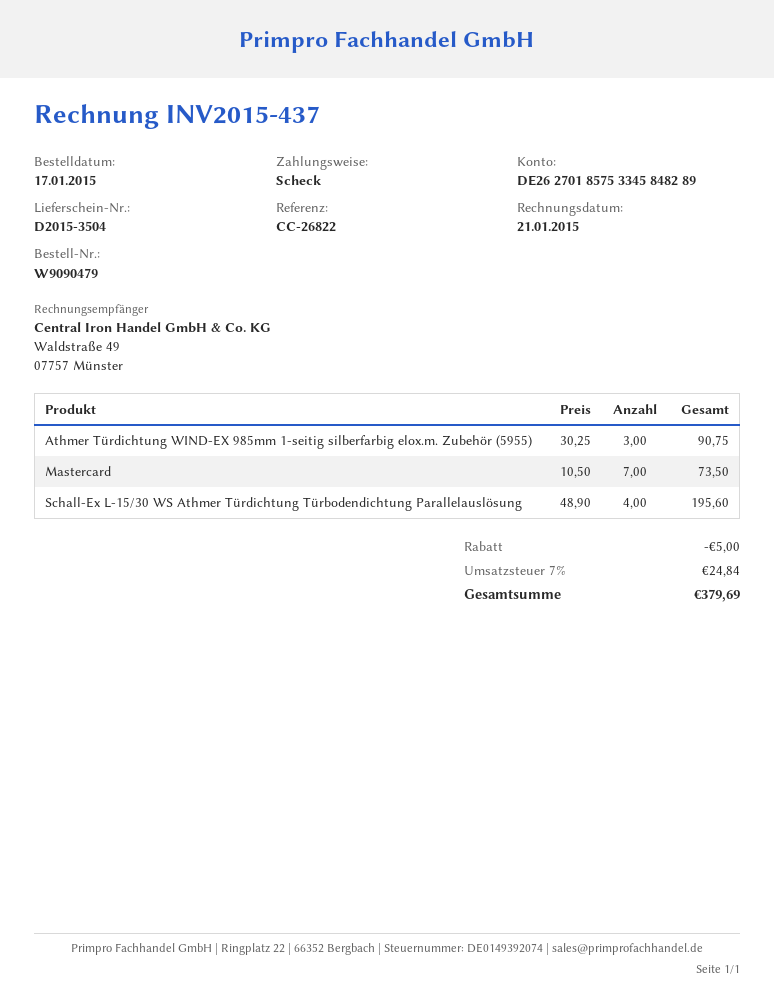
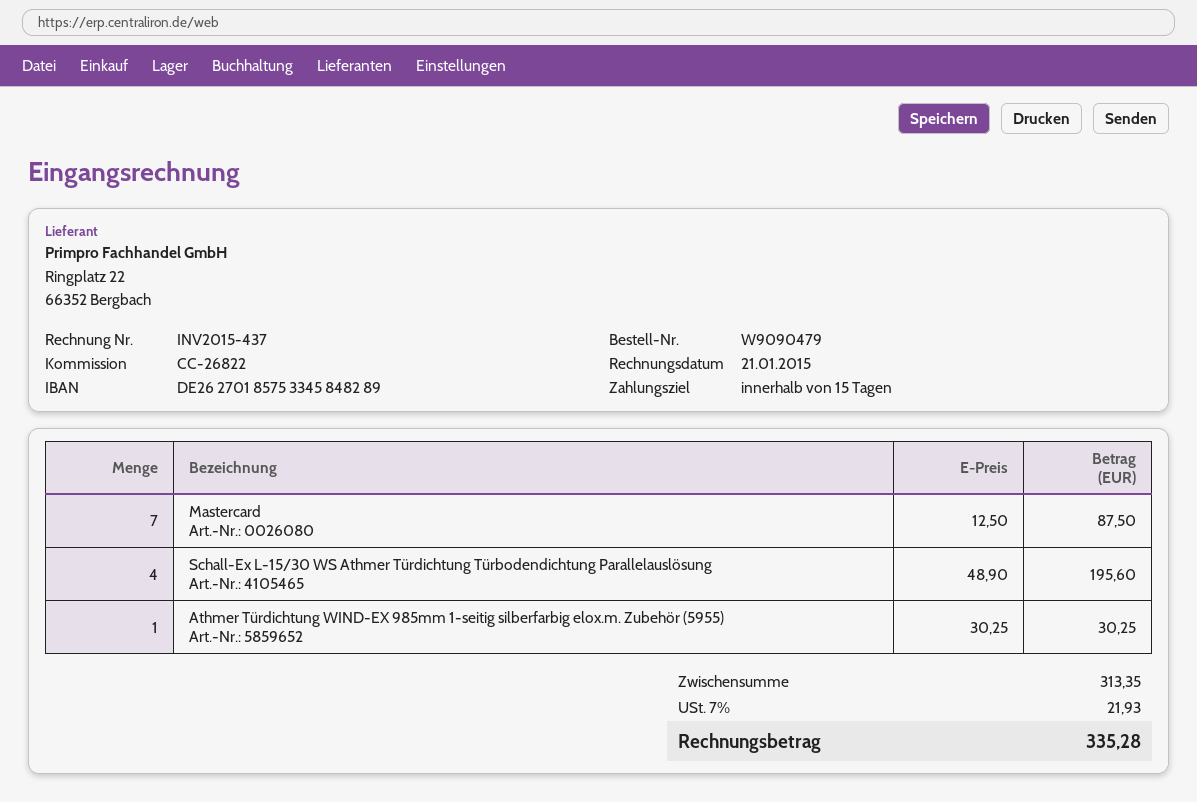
Athmer Türdichtung WIND-EX 985mm 1-seitig silberfarbig elox.m. Zubehör (5955): 3 x 30.25 = 90.75 -> 1 x 30.25 = 30.25
Mastercard: 7 x 10.50 = 73.50 -> 7 x 12.50 = 87.50
discount: 5.00 -> none
tax: 7% = 24.84 -> 7% = 21.93
total: 379.69 -> 335.28

